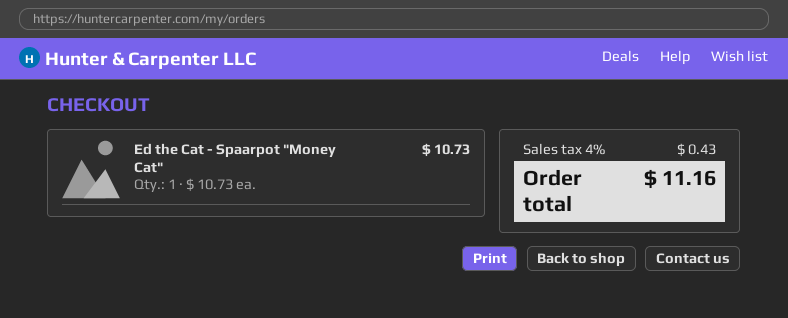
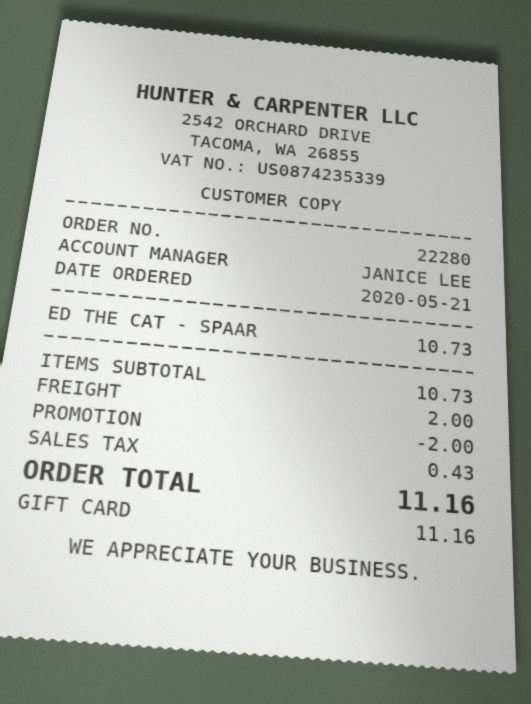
discount: none -> 2.00
shipping: none -> 2.00

